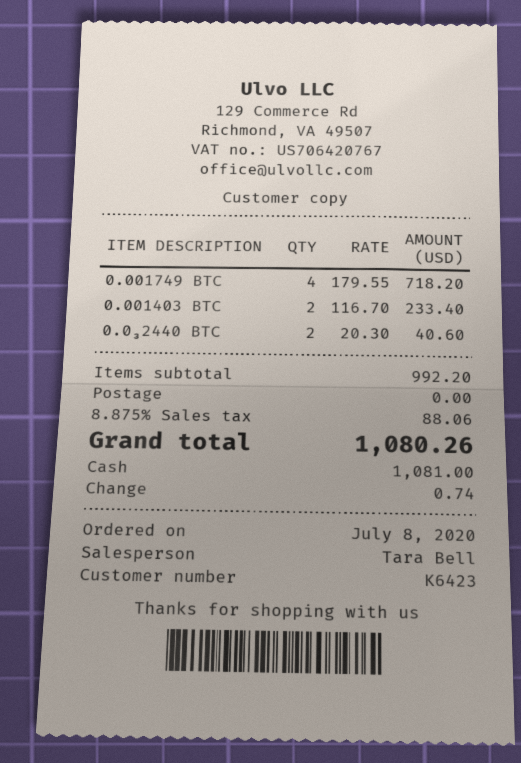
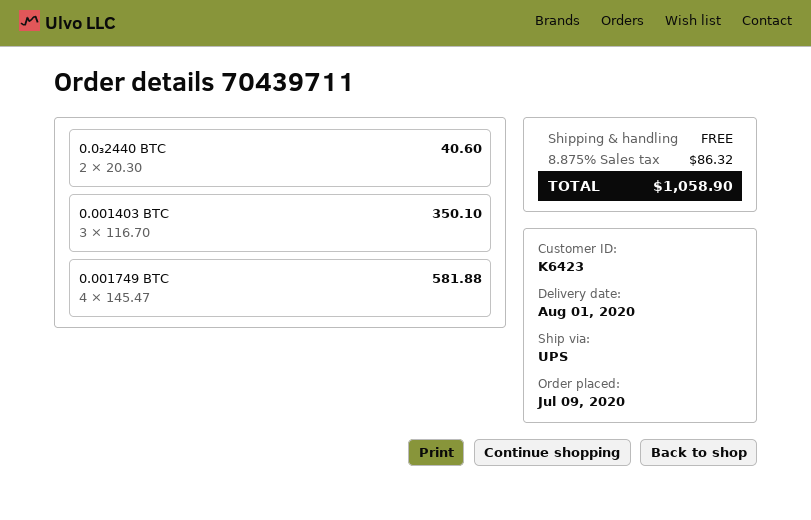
order date: 2020-07-08 -> 2020-07-09
0.001749 BTC: 4 x 179.55 = 718.20 -> 4 x 145.47 = 581.88
0.001403 BTC: 2 x 116.70 = 233.40 -> 3 x 116.70 = 350.10
tax: 8.875% = 88.06 -> 8.875% = 86.32
total: 1080.26 -> 1058.90

